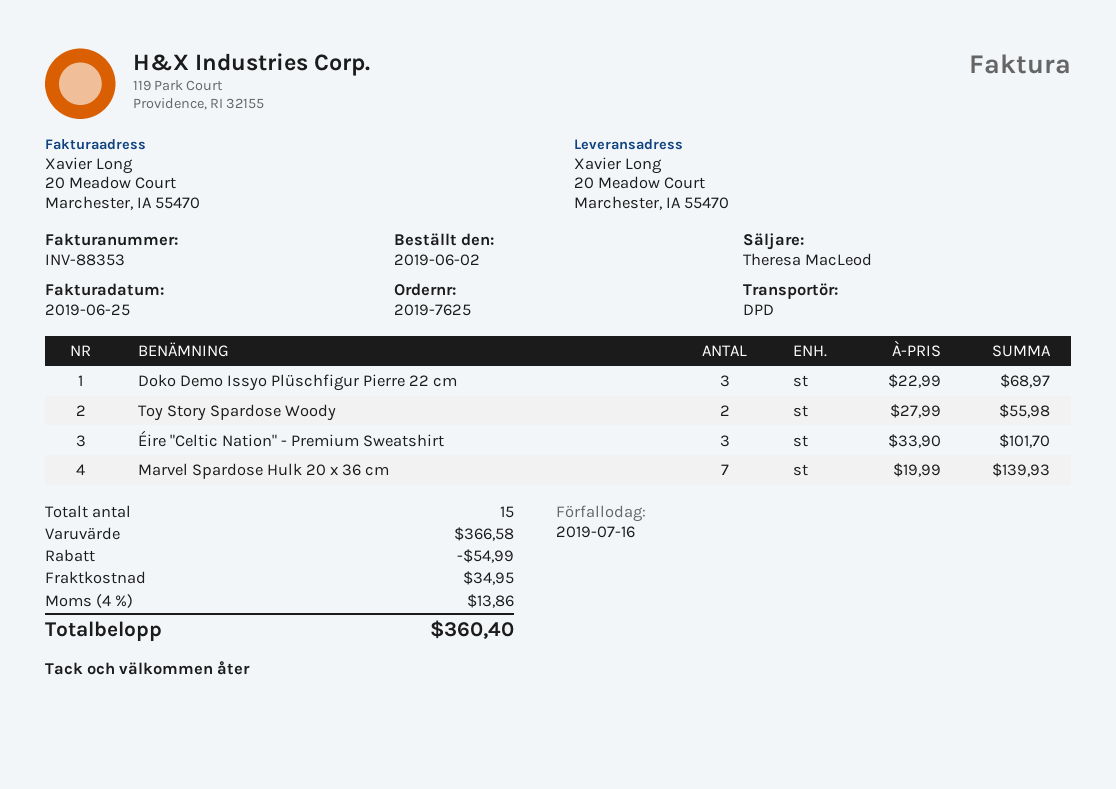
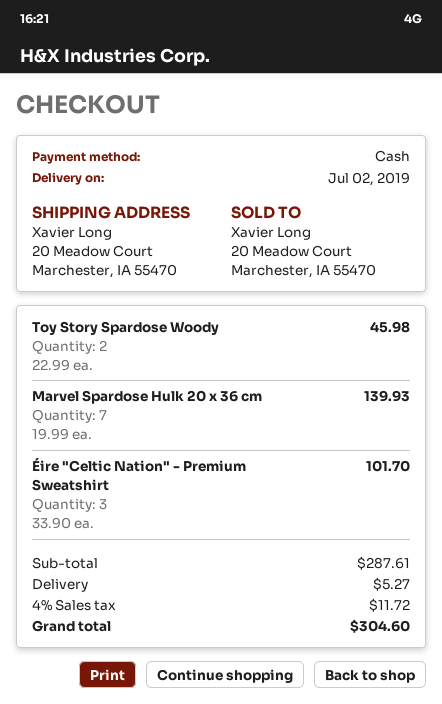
Doko Demo Issyo Plüschfigur Pierre 22 cm: 3 x 22.99 = 68.97 -> none
Toy Story Spardose Woody: 2 x 27.99 = 55.98 -> 2 x 22.99 = 45.98
subtotal: 366.58 -> 287.61
discount: 54.99 -> none
shipping: 34.95 -> 5.27
tax: 4% = 13.86 -> 4% = 11.72
total: 360.40 -> 304.60

